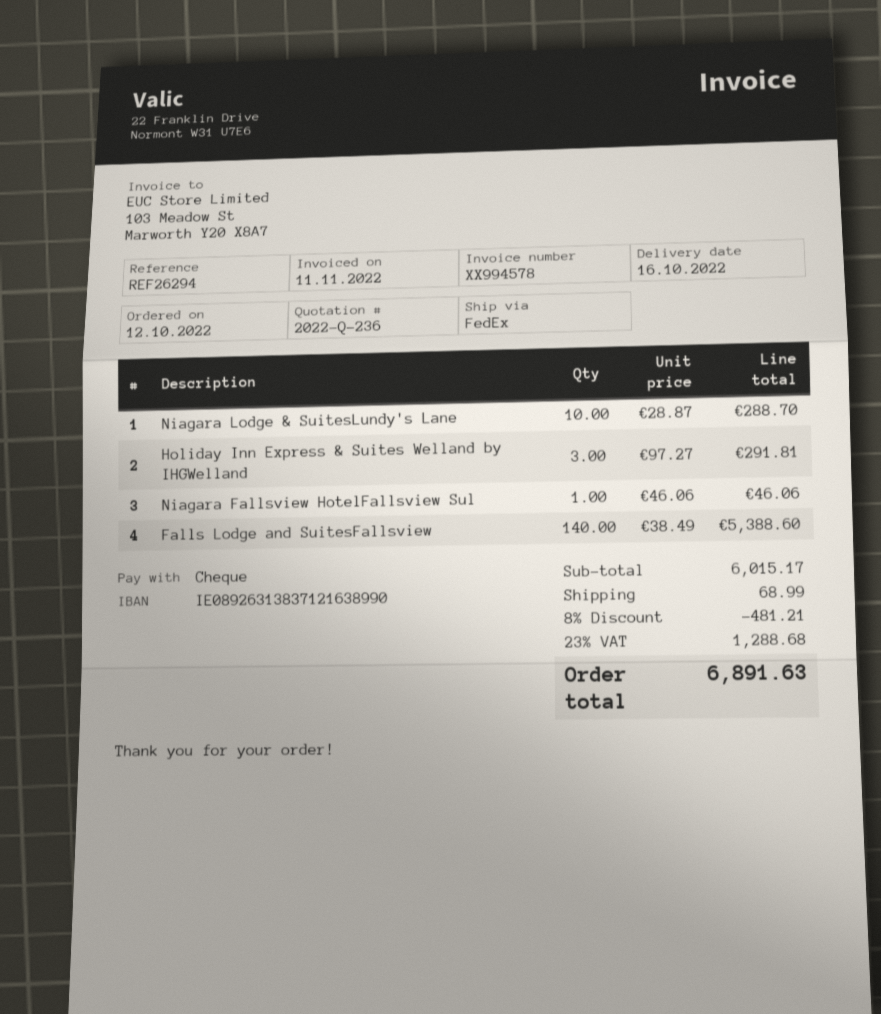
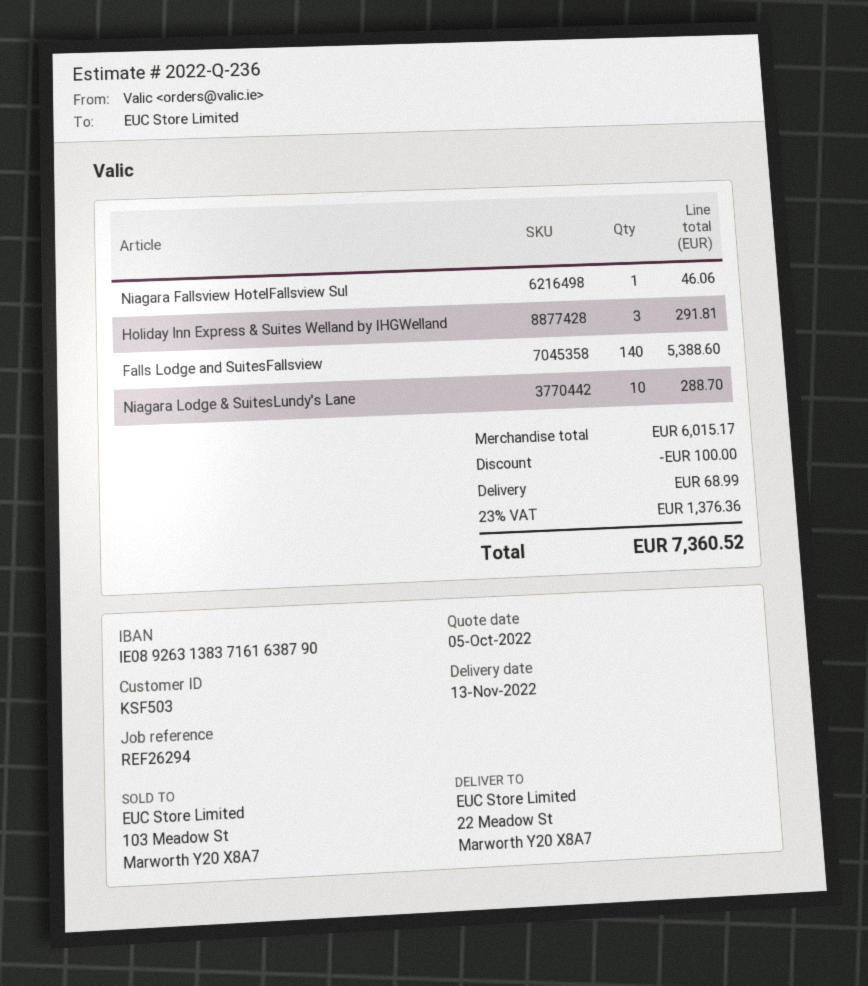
delivery date: 2022-10-16 -> 2022-11-13
bank account: IE08926313837121638990 -> IE08926313837161638790
discount: 481.21 -> 100.00
tax: 23% = 1288.68 -> 23% = 1376.36
total: 6891.63 -> 7360.52

